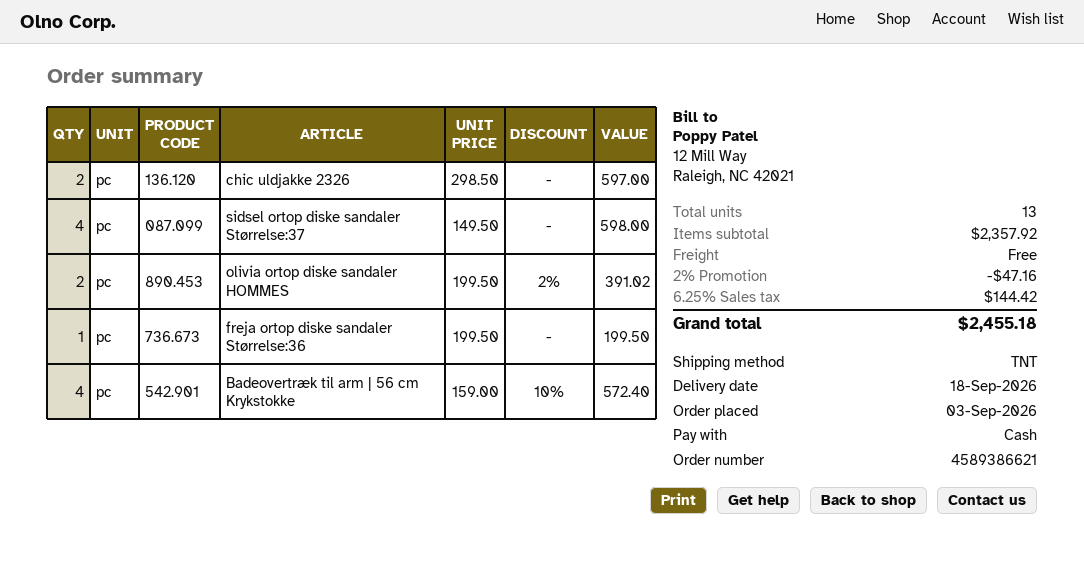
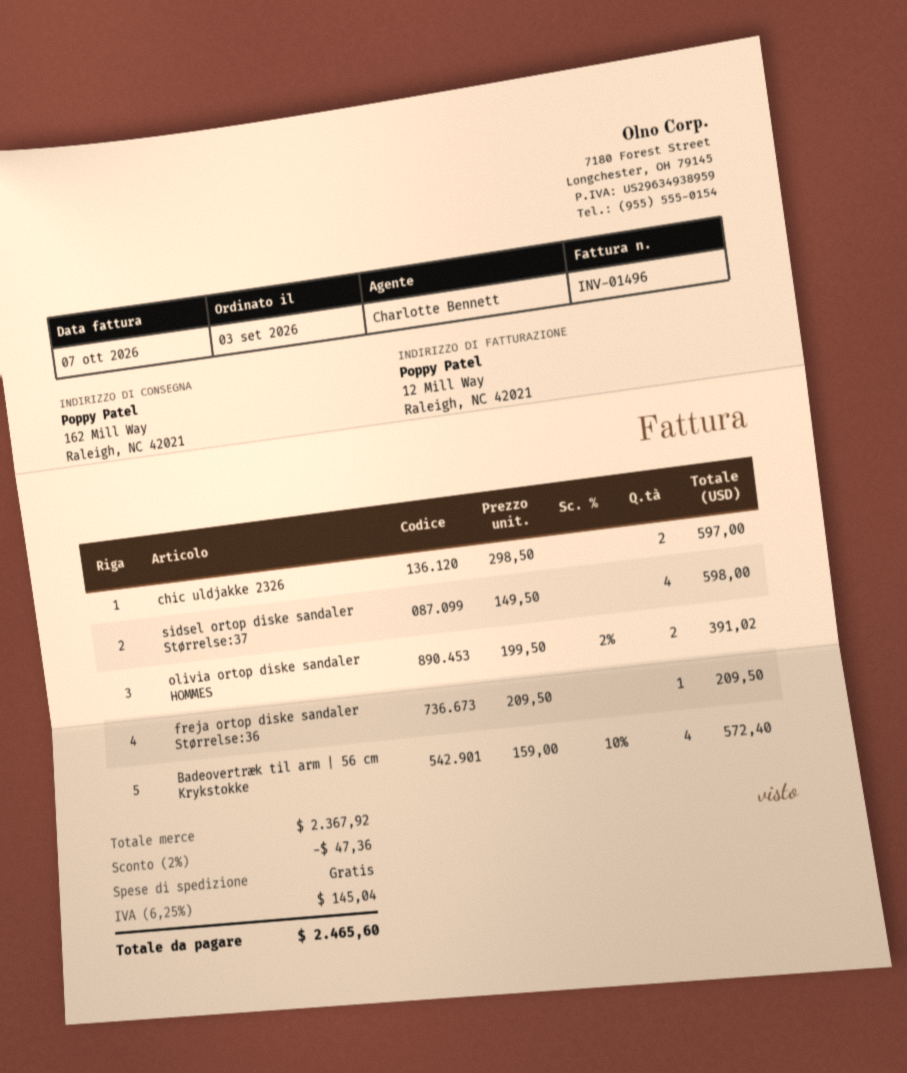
freja ortop diske sandaler Størrelse:36: 1 x 199.50 = 199.50 -> 1 x 209.50 = 209.50
subtotal: 2357.92 -> 2367.92
discount: 2% = 47.16 -> 2% = 47.36
tax: 6.25% = 144.42 -> 6.25% = 145.04
total: 2455.18 -> 2465.60

